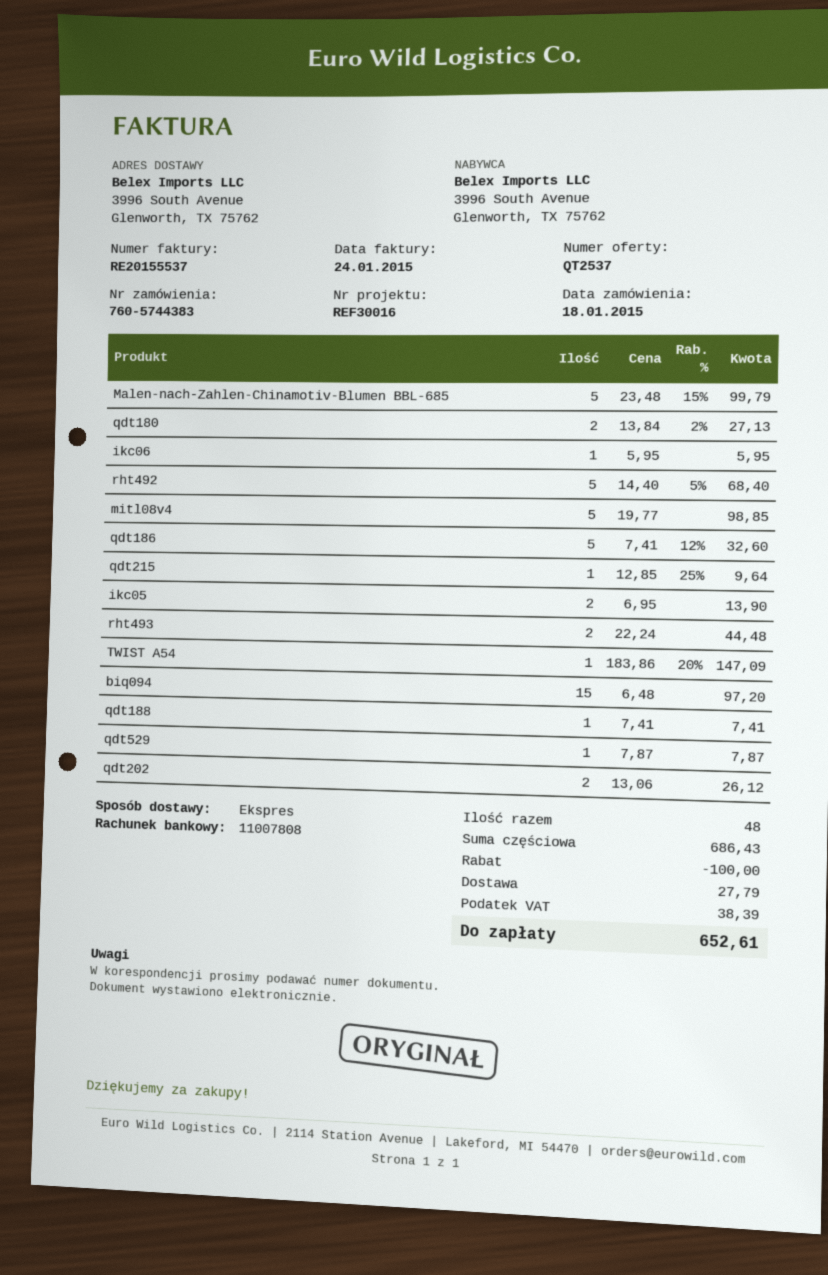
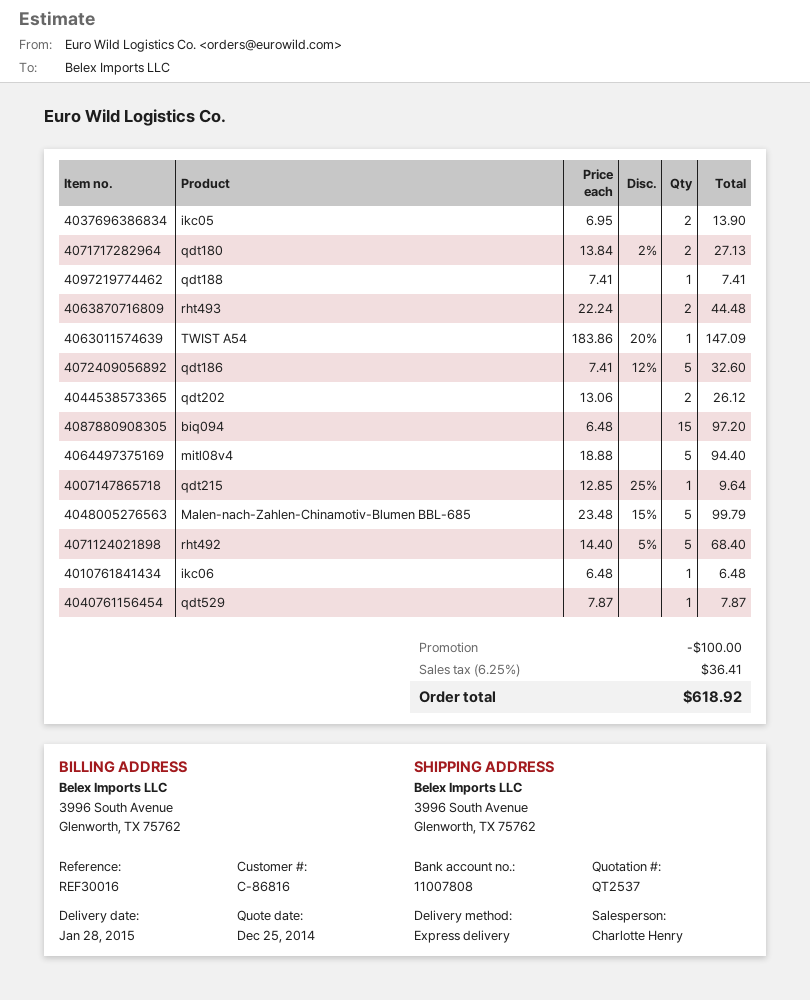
ikc06: 1 x 5.95 = 5.95 -> 1 x 6.48 = 6.48
mitl08v4: 5 x 19.77 = 98.85 -> 5 x 18.88 = 94.40
shipping: 27.79 -> none
tax: 38.39 -> 36.41
total: 652.61 -> 618.92

